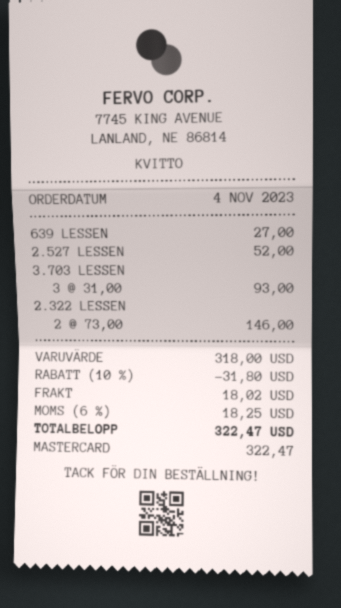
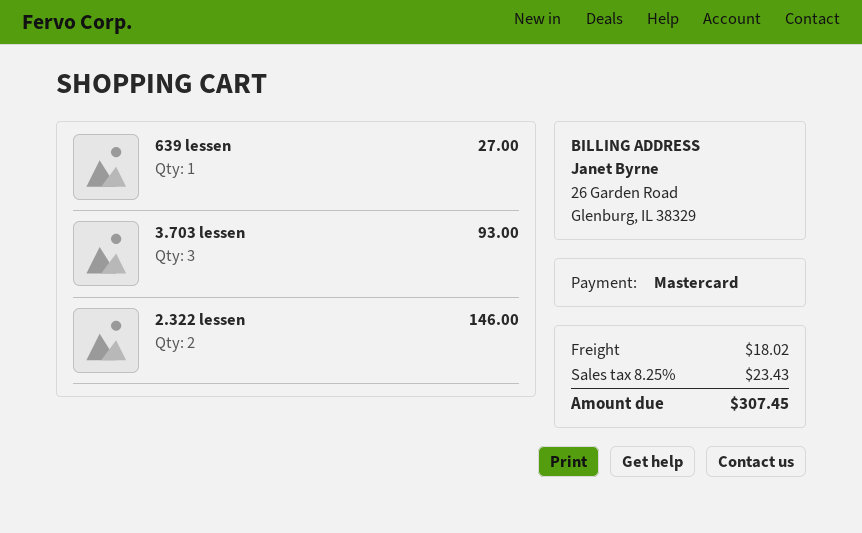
2.527 LESSEN: 1 for 52.00 -> none
discount: 10% = 31.80 -> none
tax: 6% = 18.25 -> 8.25% = 23.43
total: 322.47 -> 307.45

